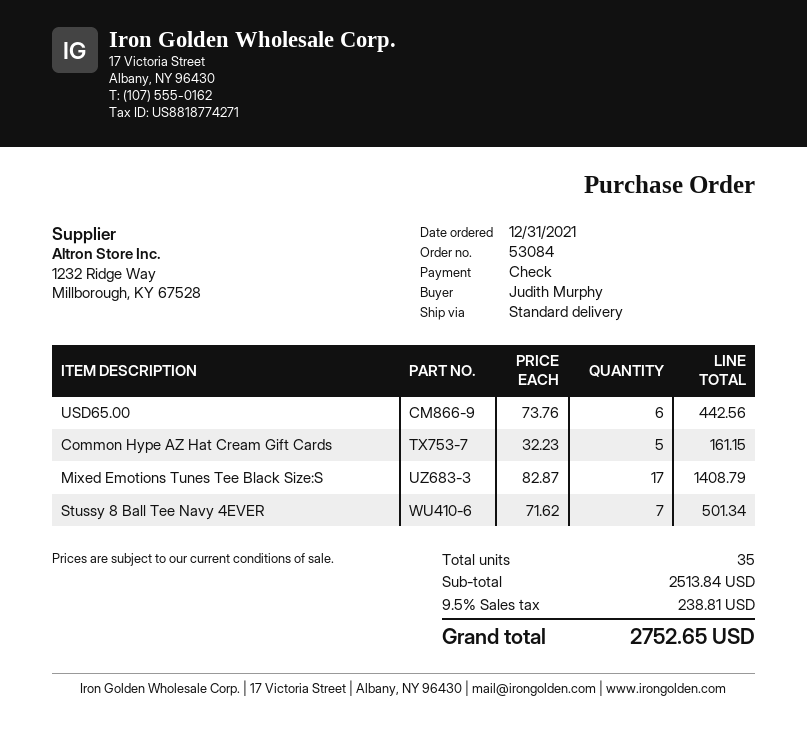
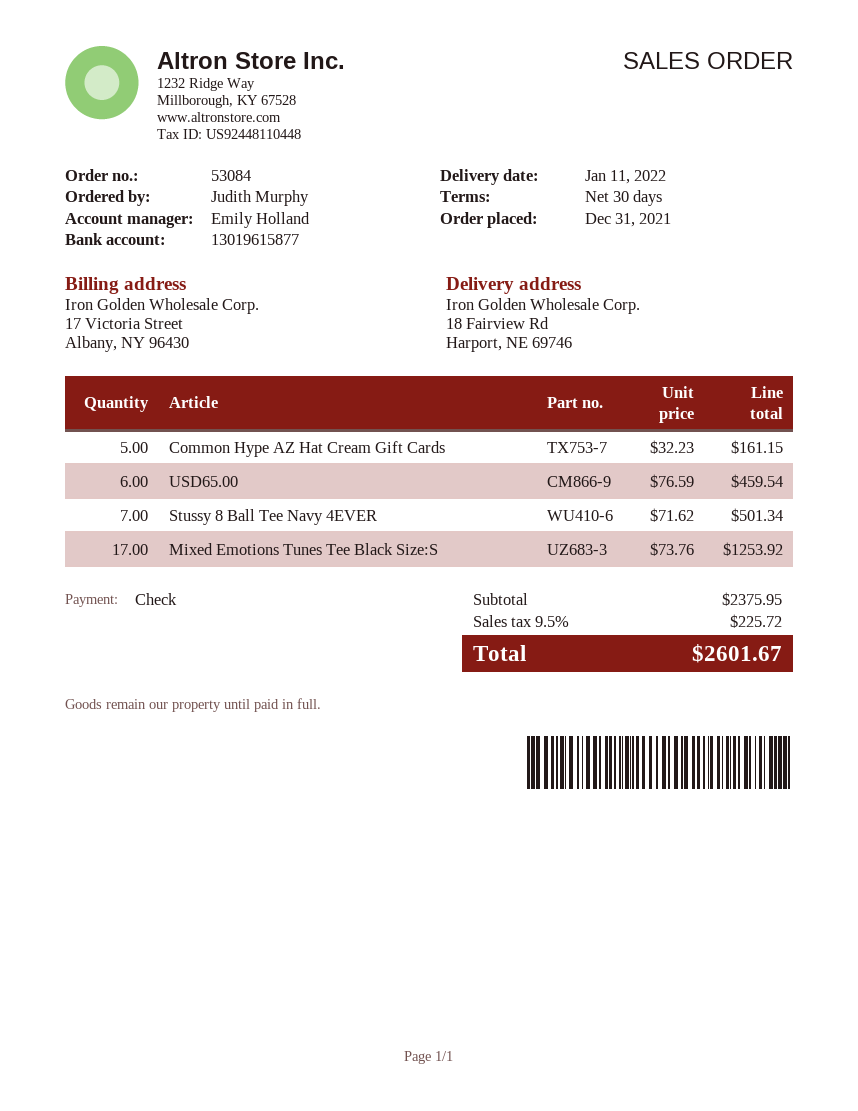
USD65.00: 6 x 73.76 = 442.56 -> 6 x 76.59 = 459.54
Mixed Emotions Tunes Tee Black Size:S: 17 x 82.87 = 1408.79 -> 17 x 73.76 = 1253.92
subtotal: 2513.84 -> 2375.95
tax: 9.5% = 238.81 -> 9.5% = 225.72
total: 2752.65 -> 2601.67

